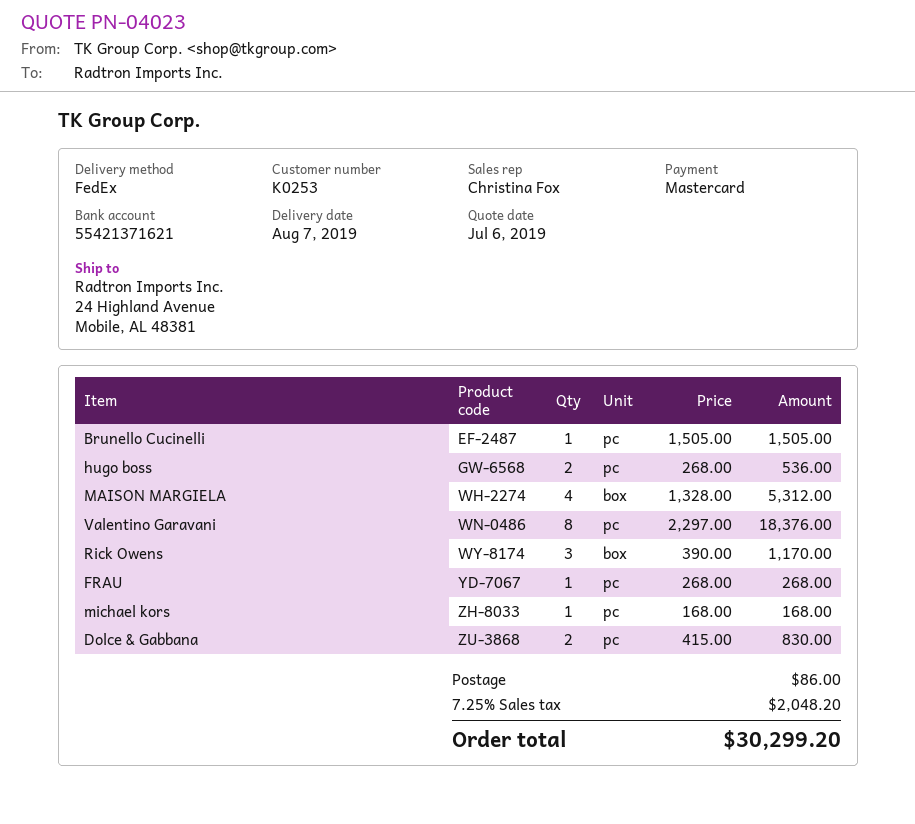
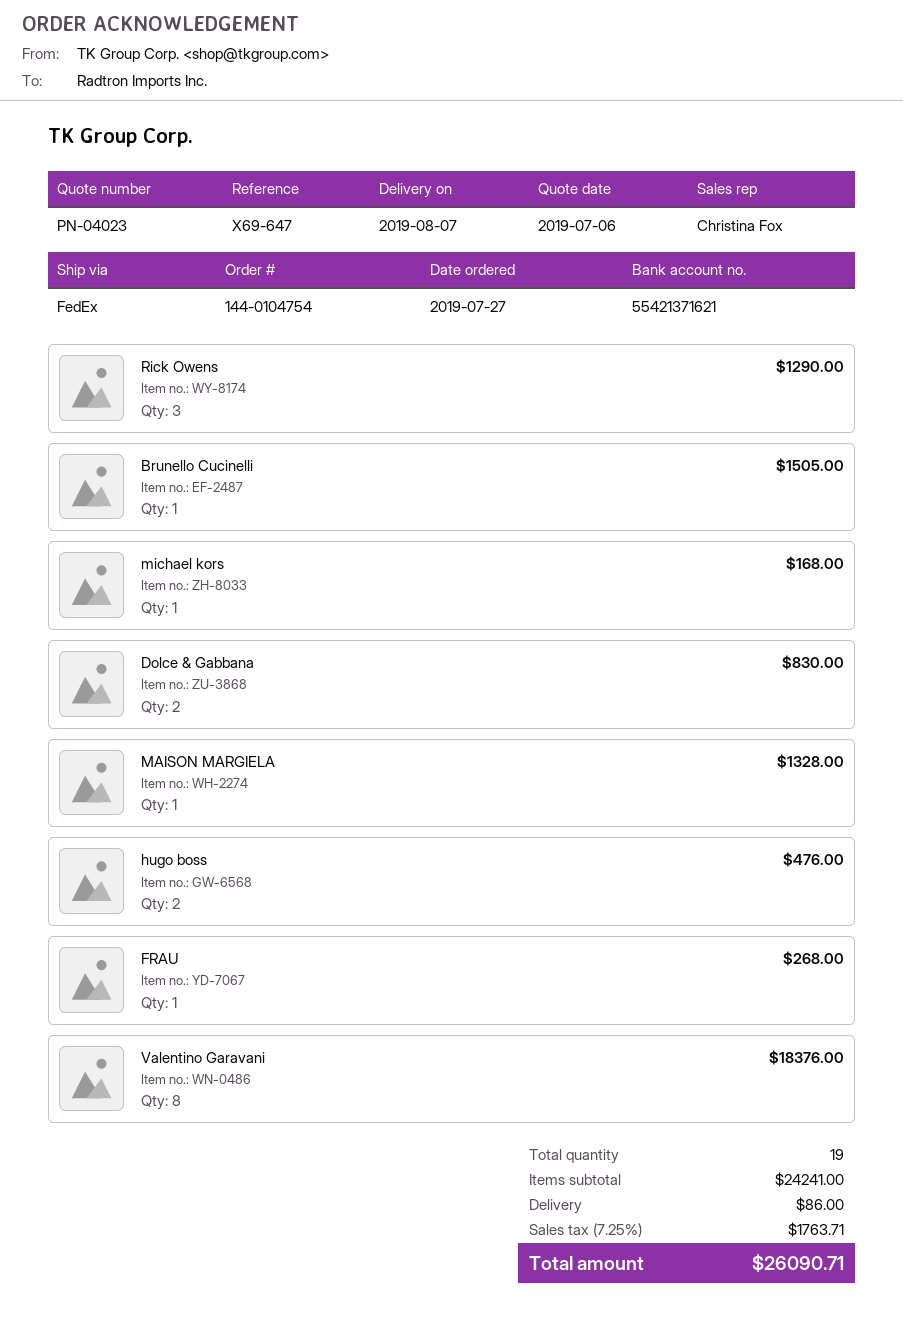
hugo boss: 2 for 536.00 -> 2 for 476.00
MAISON MARGIELA: 4 for 5312.00 -> 1 for 1328.00
Rick Owens: 3 for 1170.00 -> 3 for 1290.00
tax: 7.25% = 2048.20 -> 7.25% = 1763.71
total: 30299.20 -> 26090.71

